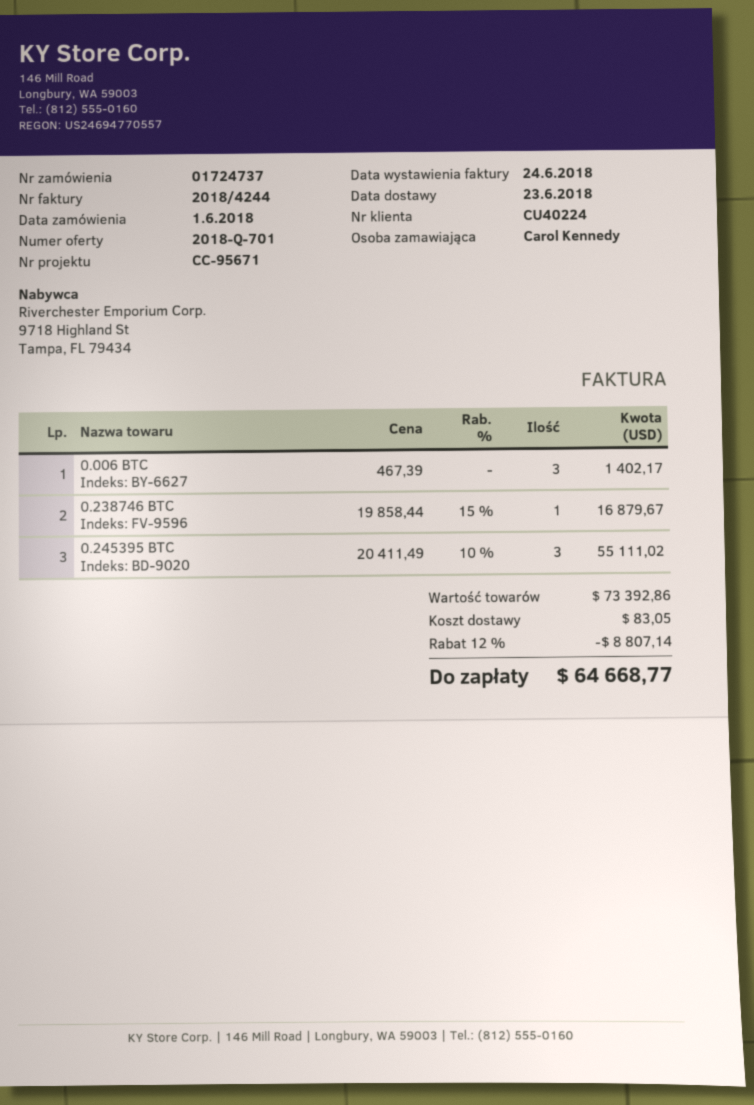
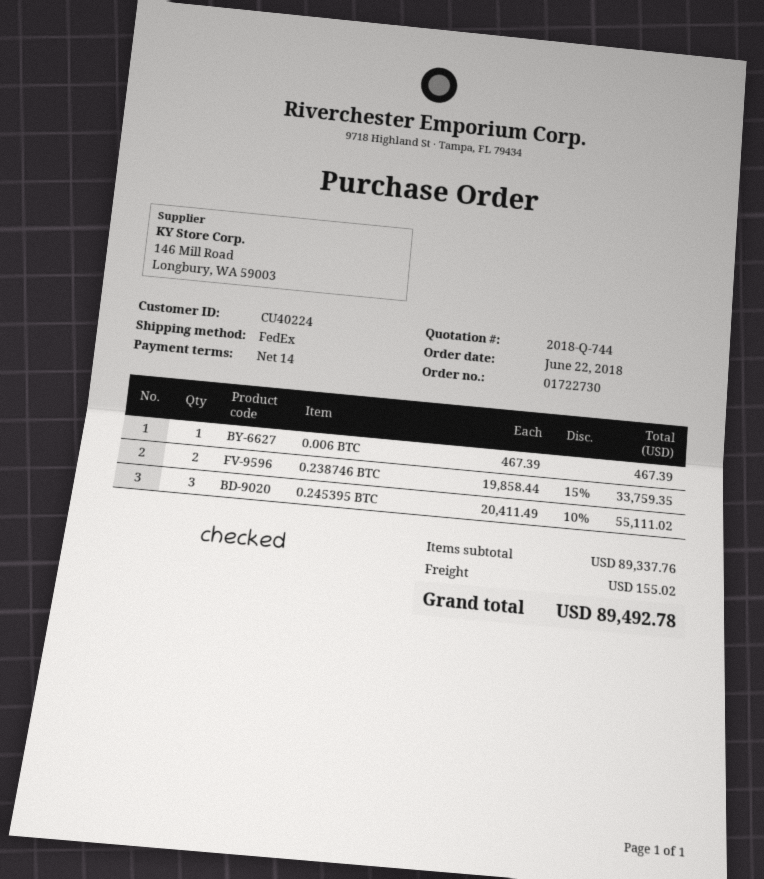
quote number: 2018-Q-701 -> 2018-Q-744
order number: 01724737 -> 01722730
order date: 2018-06-01 -> 2018-06-22
0.006 BTC: 3 x 467.39 = 1402.17 -> 1 x 467.39 = 467.39
0.238746 BTC: 1 x 19858.44 - 15% = 16879.67 -> 2 x 19858.44 - 15% = 33759.35
subtotal: 73392.86 -> 89337.76
discount: 12% = 8807.14 -> none
shipping: 83.05 -> 155.02
total: 64668.77 -> 89492.78

